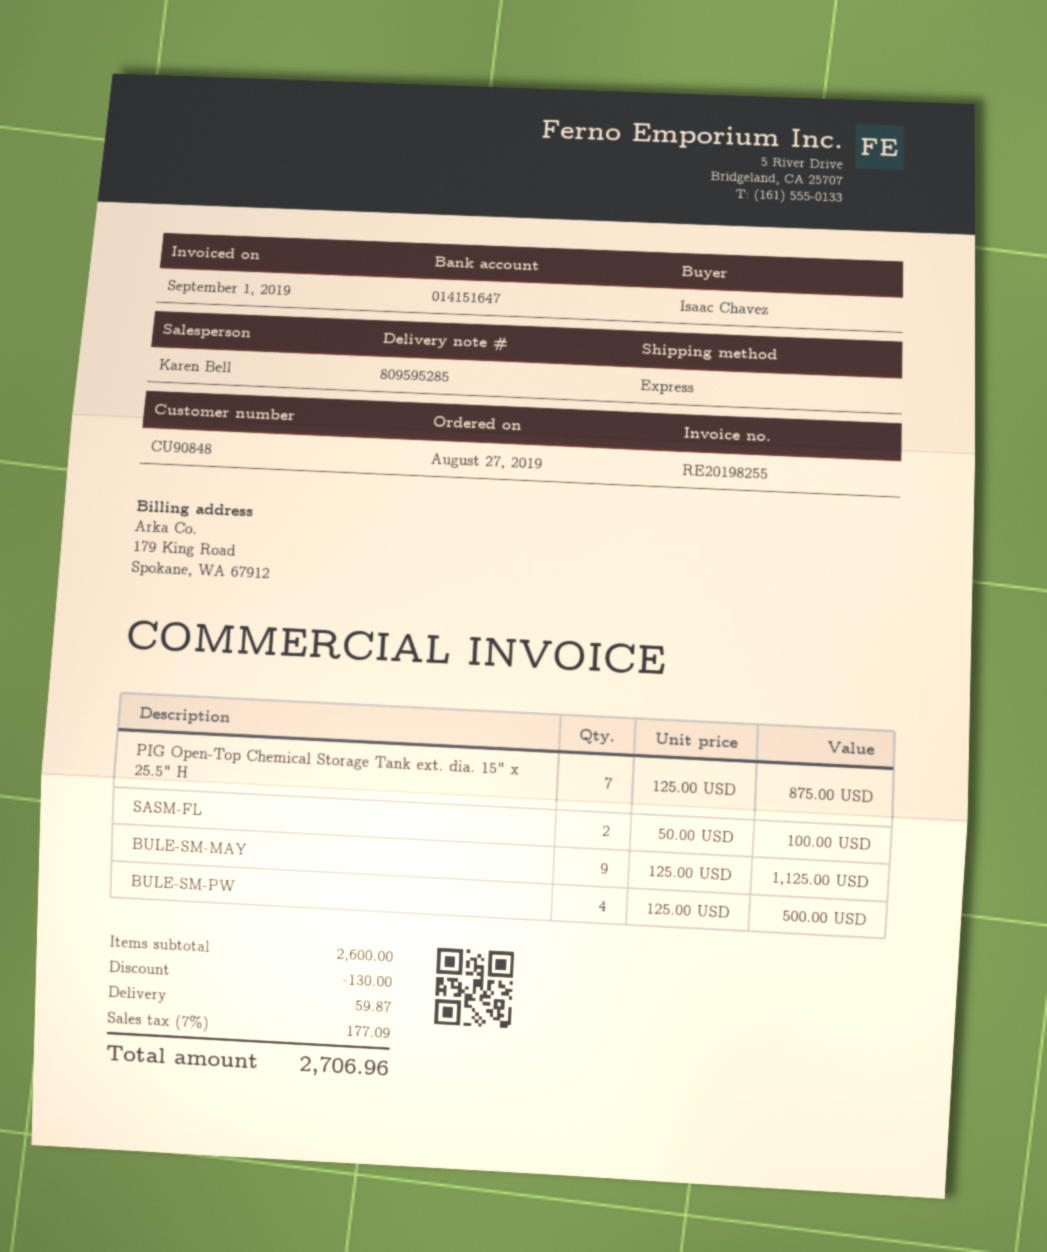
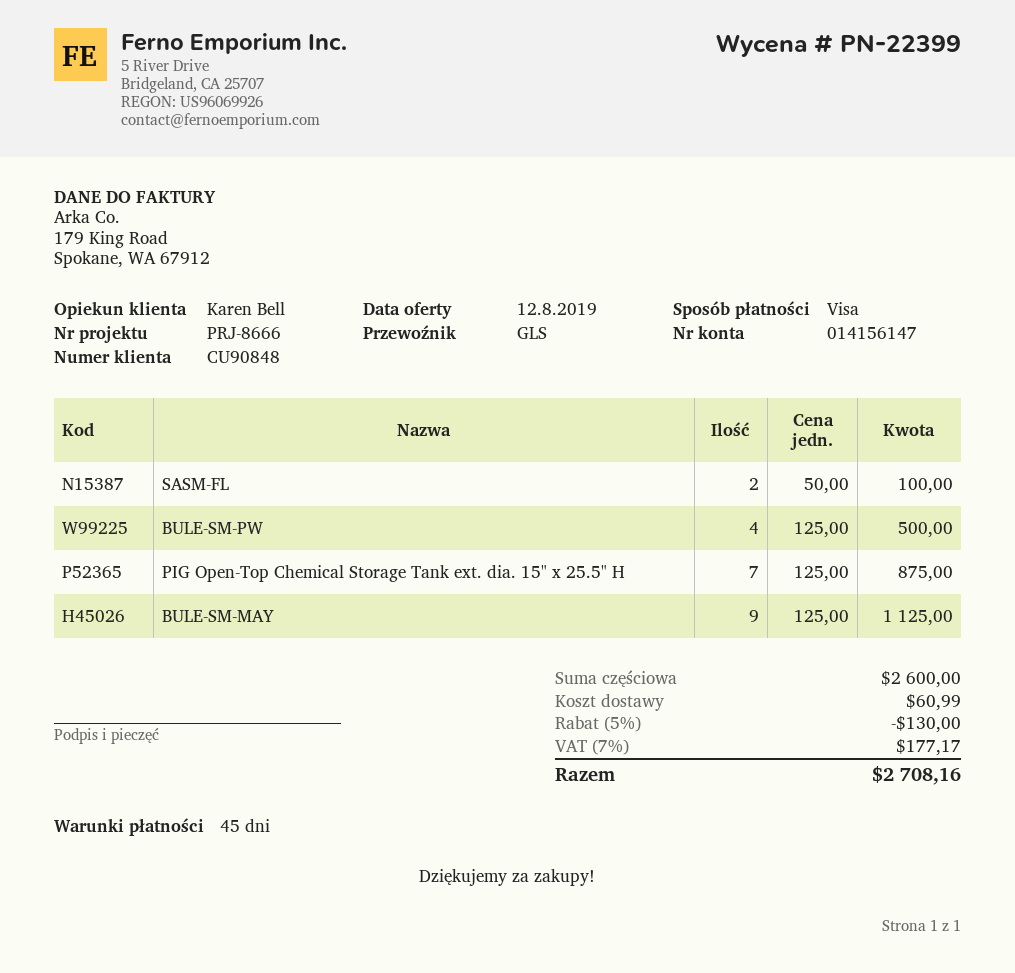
bank account: 014151647 -> 014156147
shipping method: express -> GLS
shipping: 59.87 -> 60.99
tax: 7% = 177.09 -> 7% = 177.17
total: 2706.96 -> 2708.16

